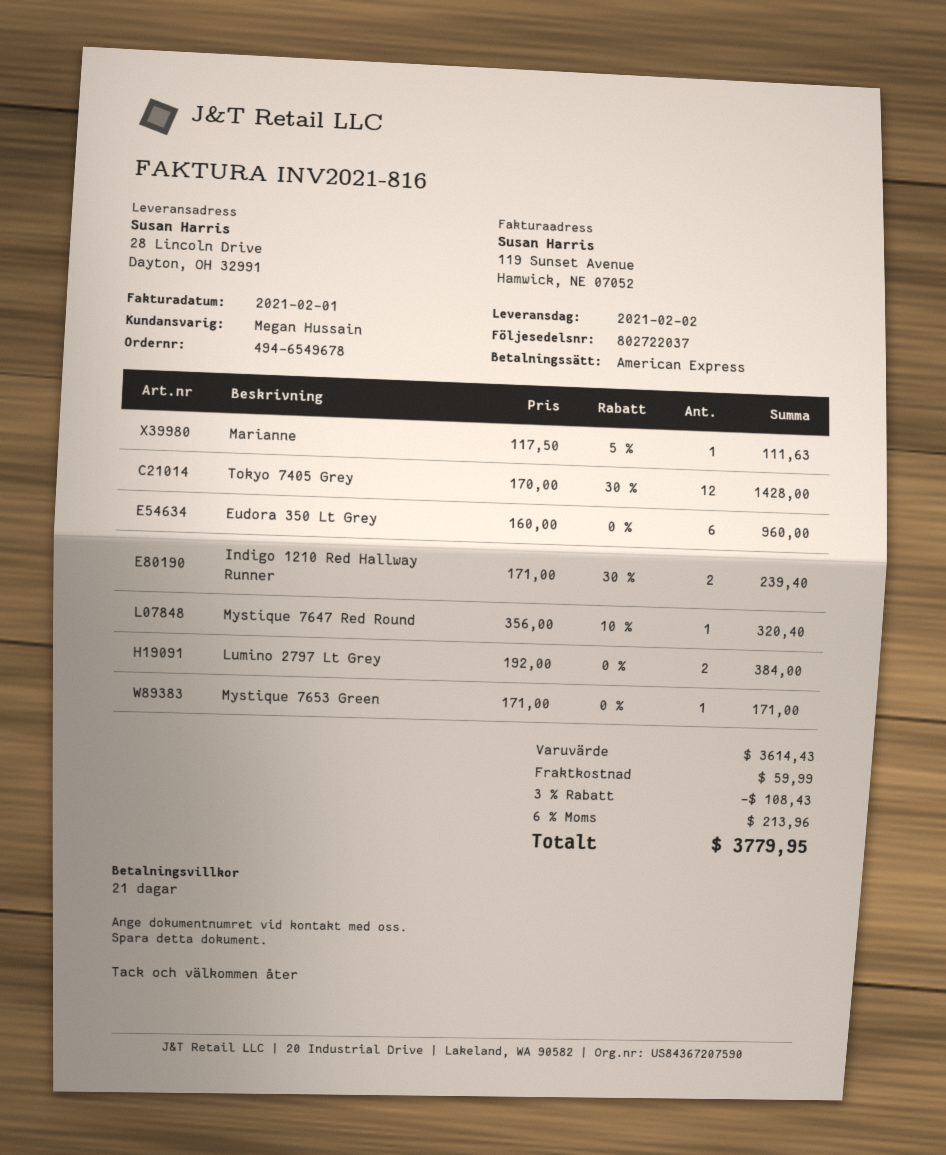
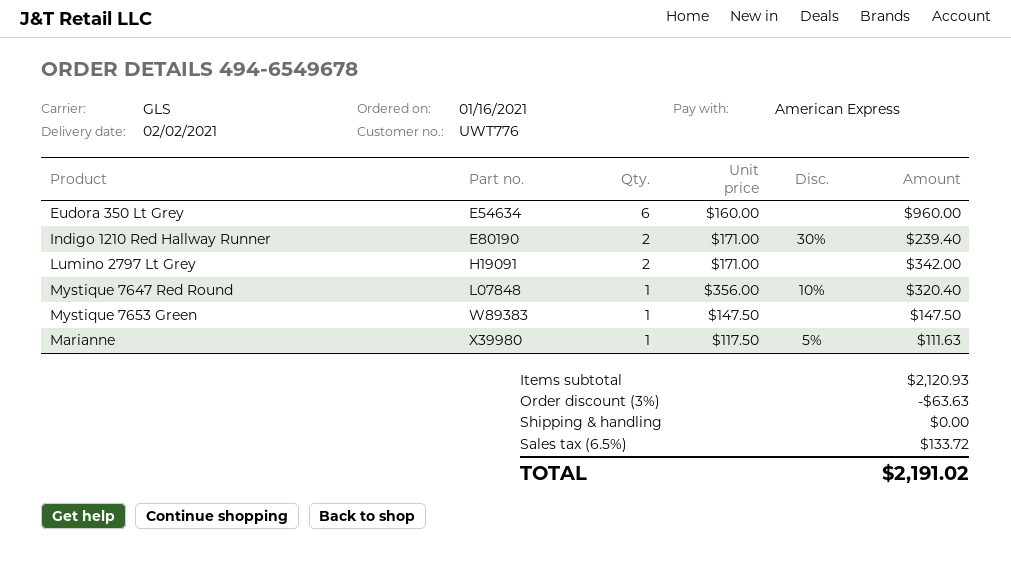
Tokyo 7405 Grey: 12 x 170.00 - 30% = 1428.00 -> none
Lumino 2797 Lt Grey: 2 x 192.00 = 384.00 -> 2 x 171.00 = 342.00
Mystique 7653 Green: 1 x 171.00 = 171.00 -> 1 x 147.50 = 147.50
subtotal: 3614.43 -> 2120.93
discount: 3% = 108.43 -> 3% = 63.63
shipping: 59.99 -> 0.00
tax: 6% = 213.96 -> 6.5% = 133.72
total: 3779.95 -> 2191.02

